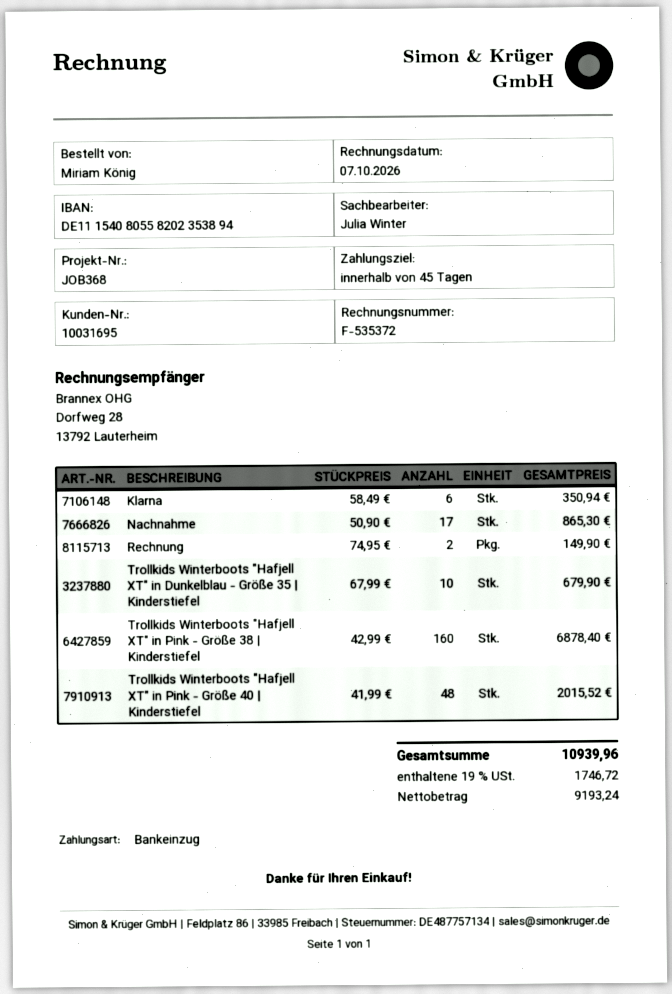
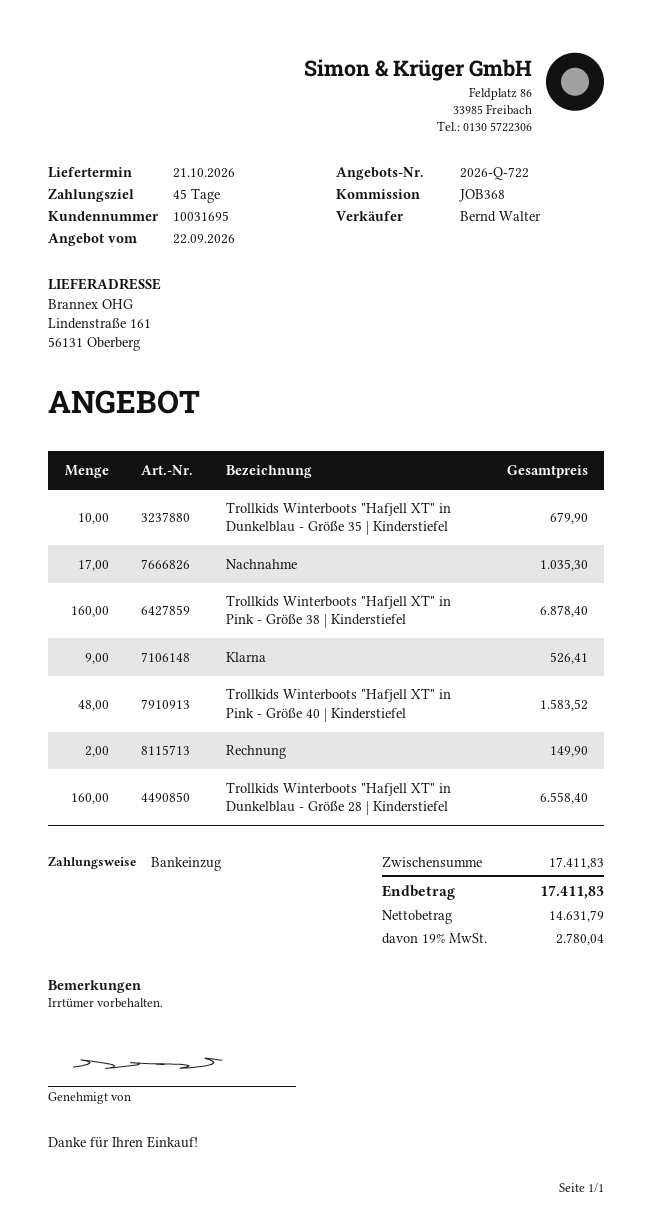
sales rep: Julia Winter -> Bernd Walter
Klarna: 6 for 350.94 -> 9 for 526.41
Nachnahme: 17 for 865.30 -> 17 for 1035.30
Trollkids Winterboots "Hafjell XT" in Pink - Größe 40 | Kinderstiefel: 48 for 2015.52 -> 48 for 1583.52
Trollkids Winterboots "Hafjell XT" in Dunkelblau - Größe 28 | Kinderstiefel: none -> 160 for 6558.40
net: 9193.24 -> 14631.79
tax: 19% = 1746.72 -> 19% = 2780.04
total: 10939.96 -> 17411.83

